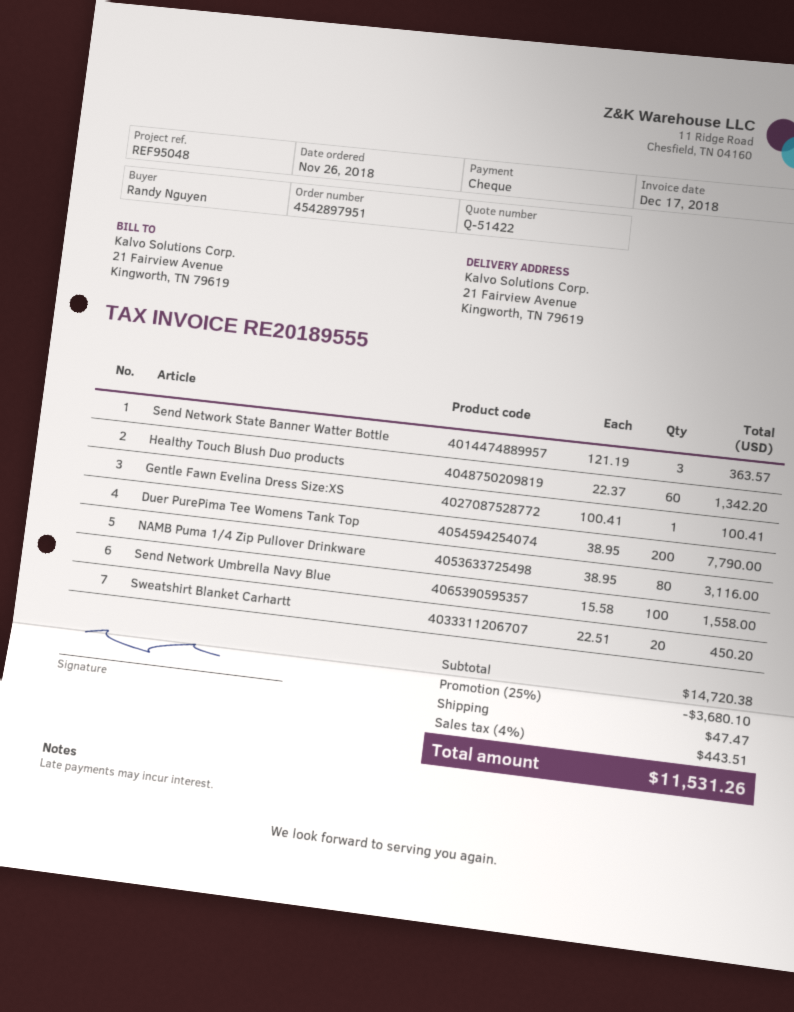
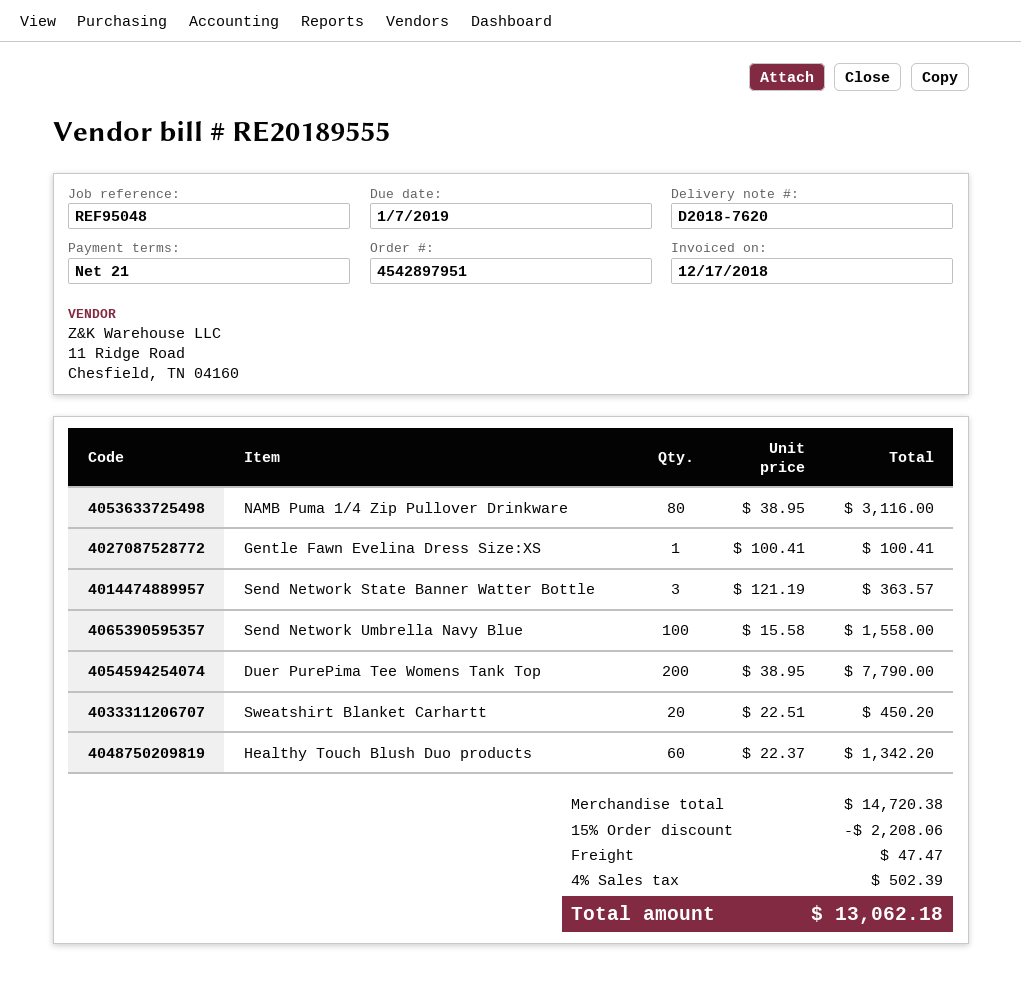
discount: 25% = 3680.10 -> 15% = 2208.06
tax: 4% = 443.51 -> 4% = 502.39
total: 11531.26 -> 13062.18

